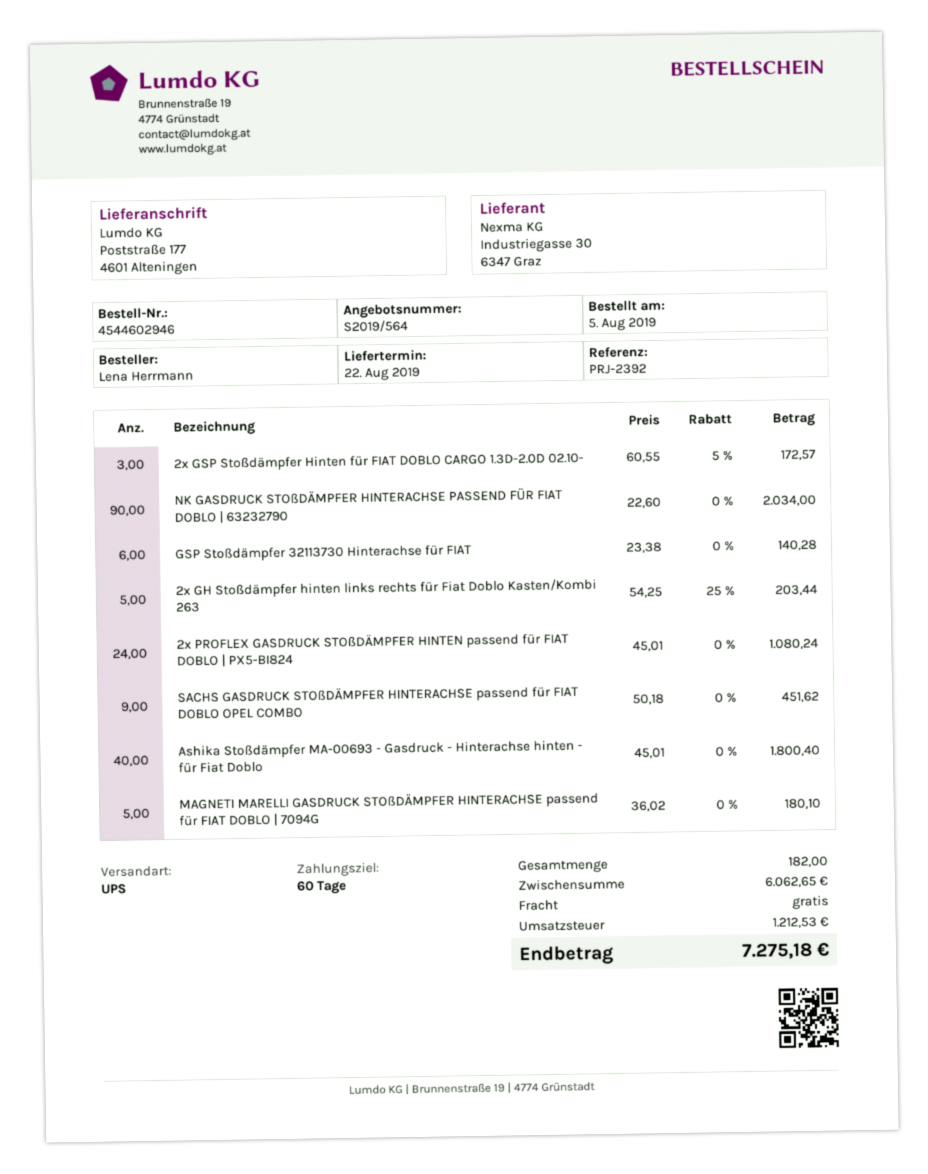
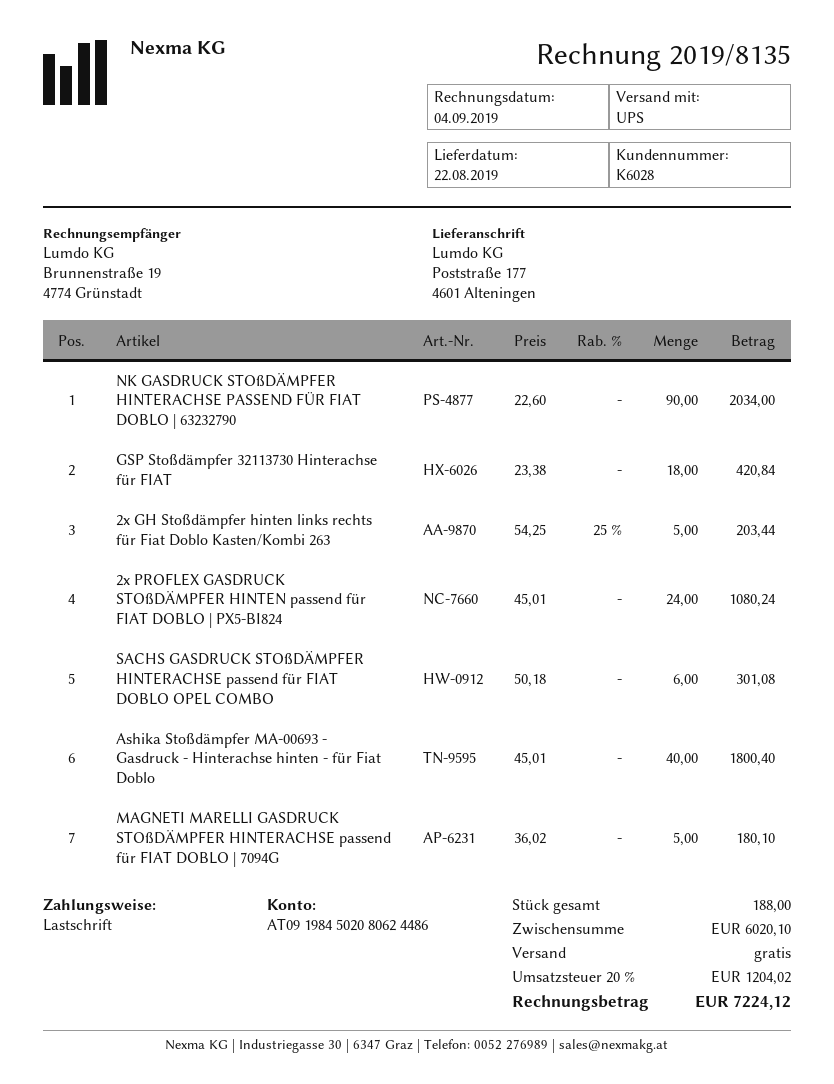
2x GSP Stoßdämpfer Hinten für FIAT DOBLO CARGO 1.3D-2.0D 02.10-: 3 x 60.55 - 5% = 172.57 -> none
GSP Stoßdämpfer 32113730 Hinterachse für FIAT: 6 x 23.38 = 140.28 -> 18 x 23.38 = 420.84
SACHS GASDRUCK STOßDÄMPFER HINTERACHSE passend für FIAT DOBLO OPEL COMBO: 9 x 50.18 = 451.62 -> 6 x 50.18 = 301.08
total quantity: 182 -> 188
subtotal: 6062.65 -> 6020.10
tax: 1212.53 -> 1204.02
total: 7275.18 -> 7224.12

